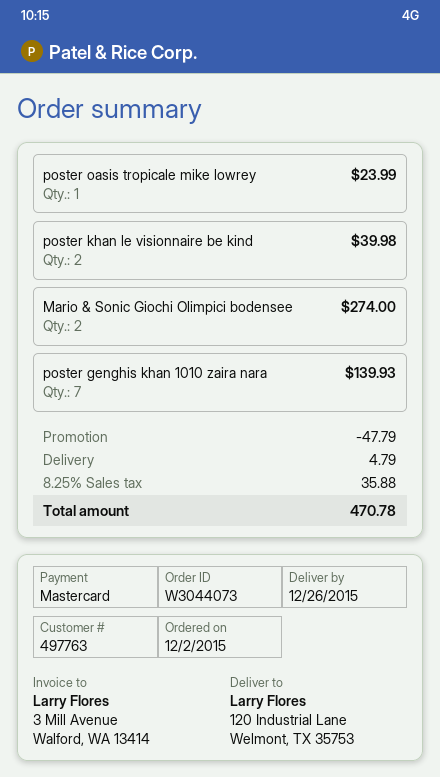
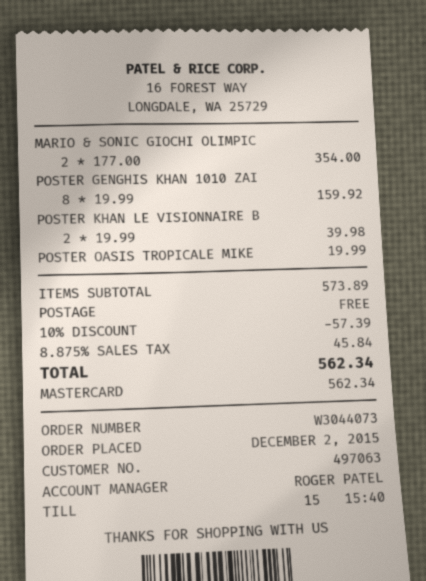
customer number: 497763 -> 497063
poster oasis tropicale mike lowrey: 1 for 23.99 -> 1 for 19.99
Mario & Sonic Giochi Olimpici bodensee: 2 for 274.00 -> 2 for 354.00
poster genghis khan 1010 zaira nara: 7 for 139.93 -> 8 for 159.92
discount: 47.79 -> 57.39
shipping: 4.79 -> 0.00
tax: 8.25% = 35.88 -> 8.875% = 45.84
total: 470.78 -> 562.34

